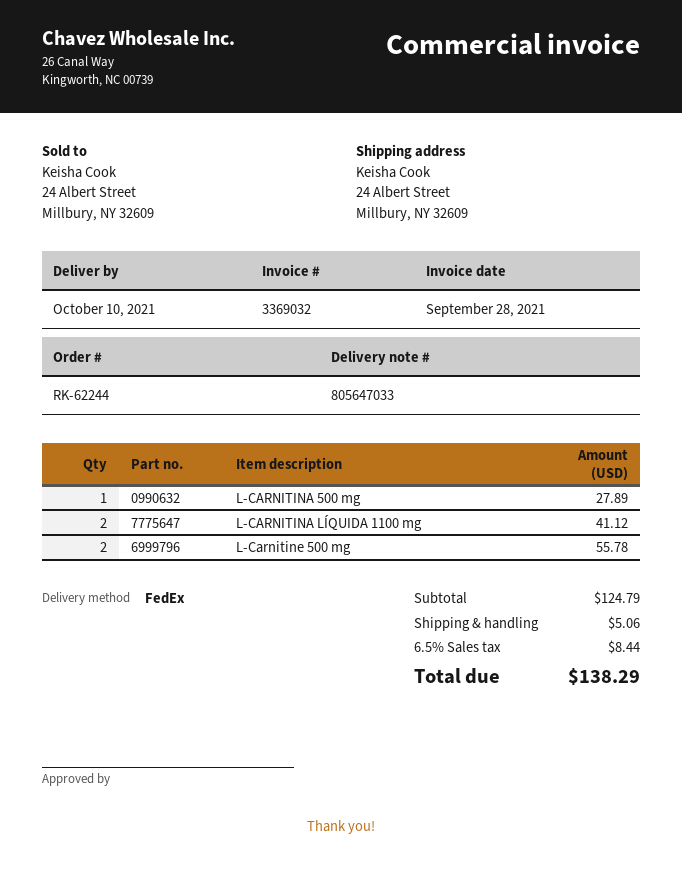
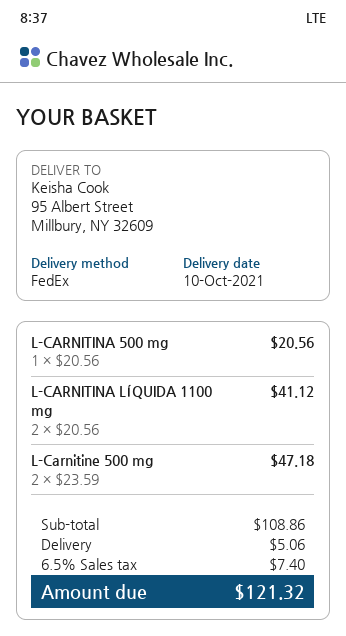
ship to: 24 Albert Street, Millbury, NY 32609 -> 95 Albert Street, Millbury, NY 32609
L-CARNITINA 500 mg: 1 for 27.89 -> 1 for 20.56
L-Carnitine 500 mg: 2 for 55.78 -> 2 for 47.18
subtotal: 124.79 -> 108.86
tax: 6.5% = 8.44 -> 6.5% = 7.40
total: 138.29 -> 121.32

